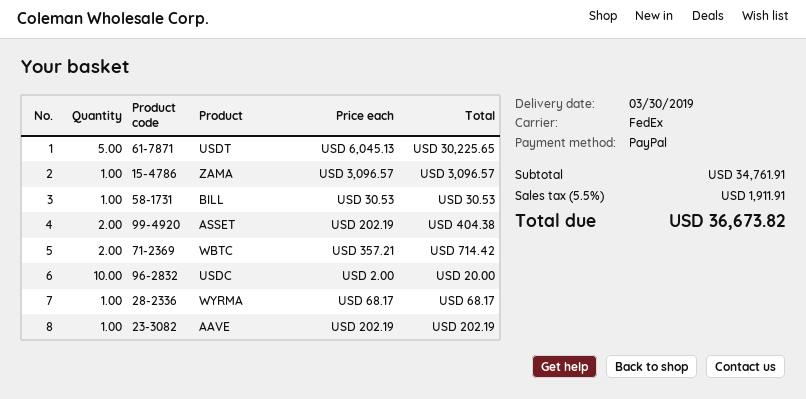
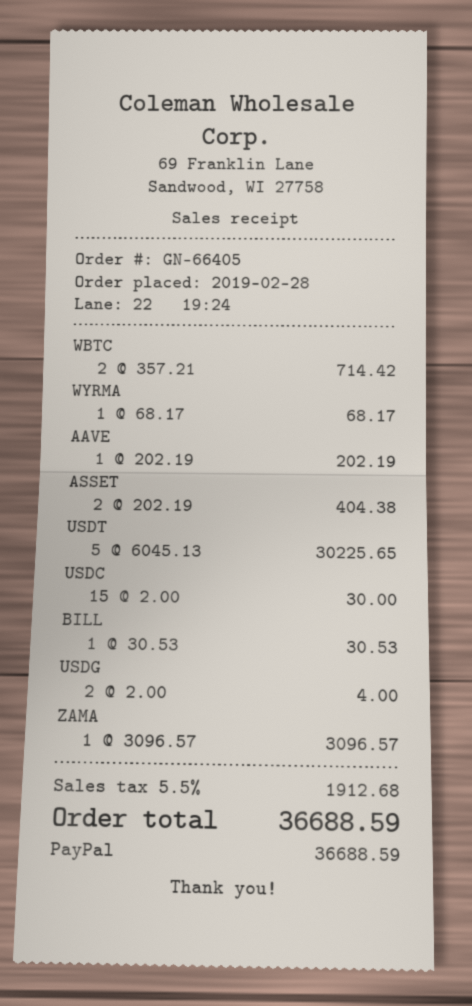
USDC: 10 x 2.00 = 20.00 -> 15 x 2.00 = 30.00
USDG: none -> 2 x 2.00 = 4.00
tax: 5.5% = 1911.91 -> 5.5% = 1912.68
total: 36673.82 -> 36688.59

